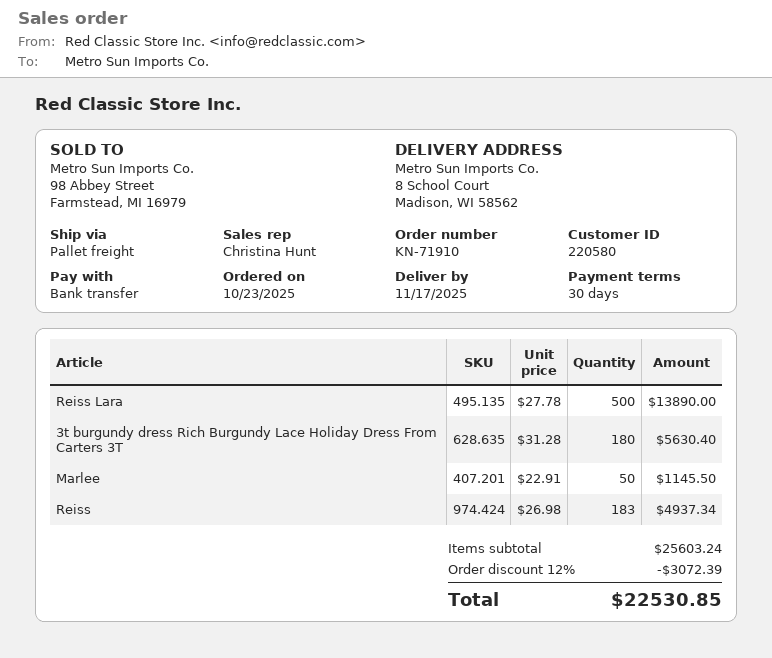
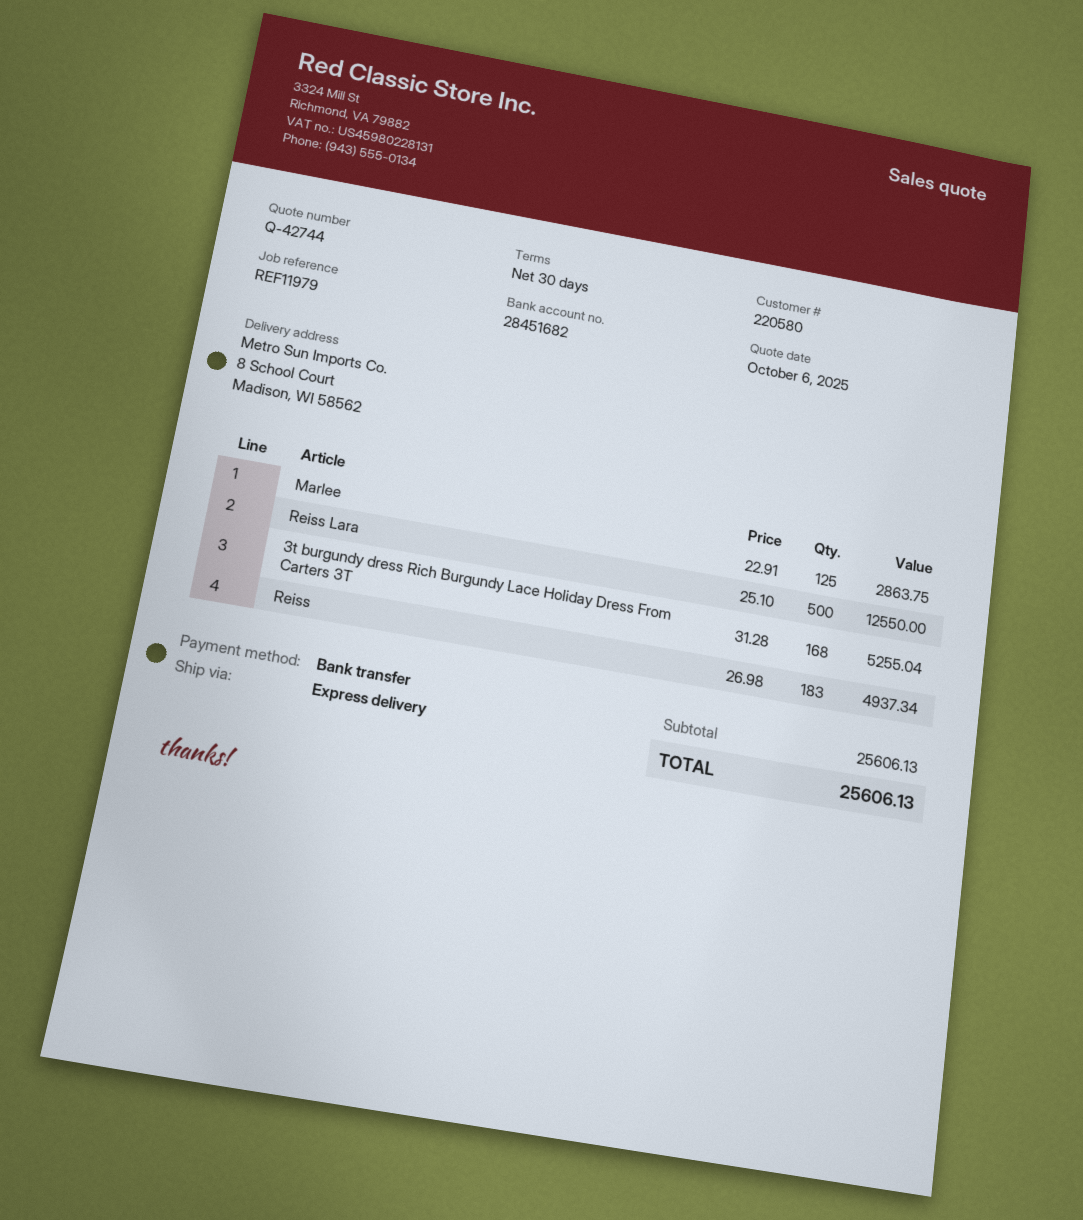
shipping method: pallet freight -> express
Reiss Lara: 500 x 27.78 = 13890.00 -> 500 x 25.10 = 12550.00
3t burgundy dress Rich Burgundy Lace Holiday Dress From Carters 3T: 180 x 31.28 = 5630.40 -> 168 x 31.28 = 5255.04
Marlee: 50 x 22.91 = 1145.50 -> 125 x 22.91 = 2863.75
subtotal: 25603.24 -> 25606.13
discount: 12% = 3072.39 -> none
total: 22530.85 -> 25606.13

